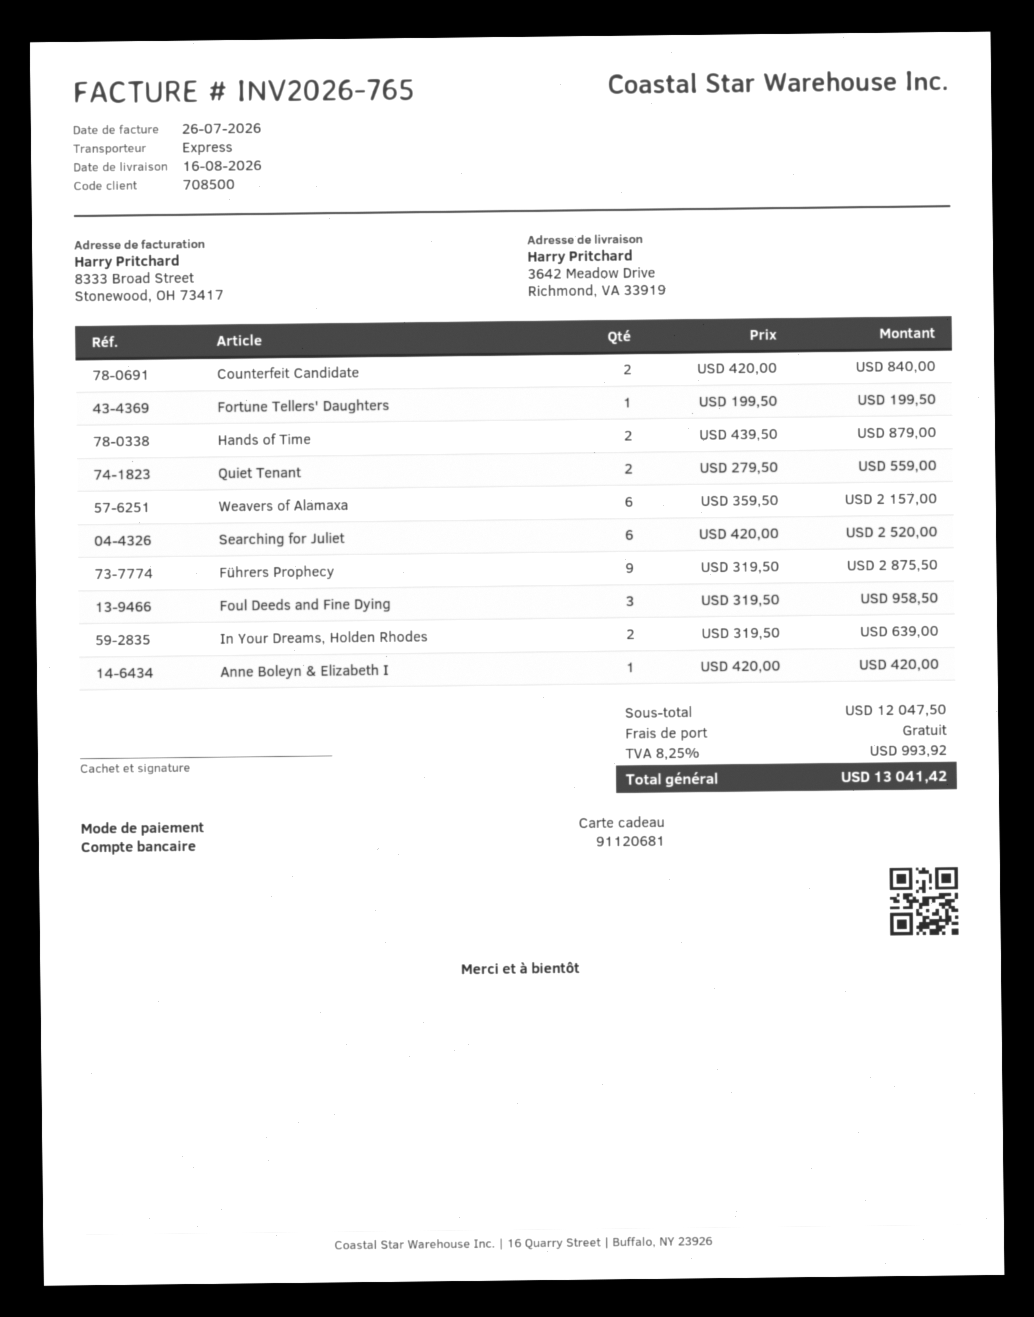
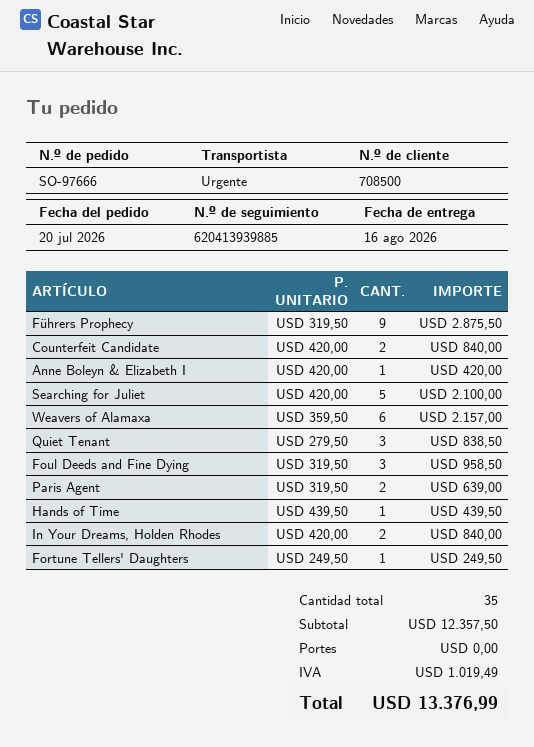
Fortune Tellers' Daughters: 1 x 199.50 = 199.50 -> 1 x 249.50 = 249.50
Hands of Time: 2 x 439.50 = 879.00 -> 1 x 439.50 = 439.50
Quiet Tenant: 2 x 279.50 = 559.00 -> 3 x 279.50 = 838.50
Searching for Juliet: 6 x 420.00 = 2520.00 -> 5 x 420.00 = 2100.00
In Your Dreams, Holden Rhodes: 2 x 319.50 = 639.00 -> 2 x 420.00 = 840.00
Paris Agent: none -> 2 x 319.50 = 639.00
subtotal: 12047.50 -> 12357.50
tax: 993.92 -> 1019.49
total: 13041.42 -> 13376.99

